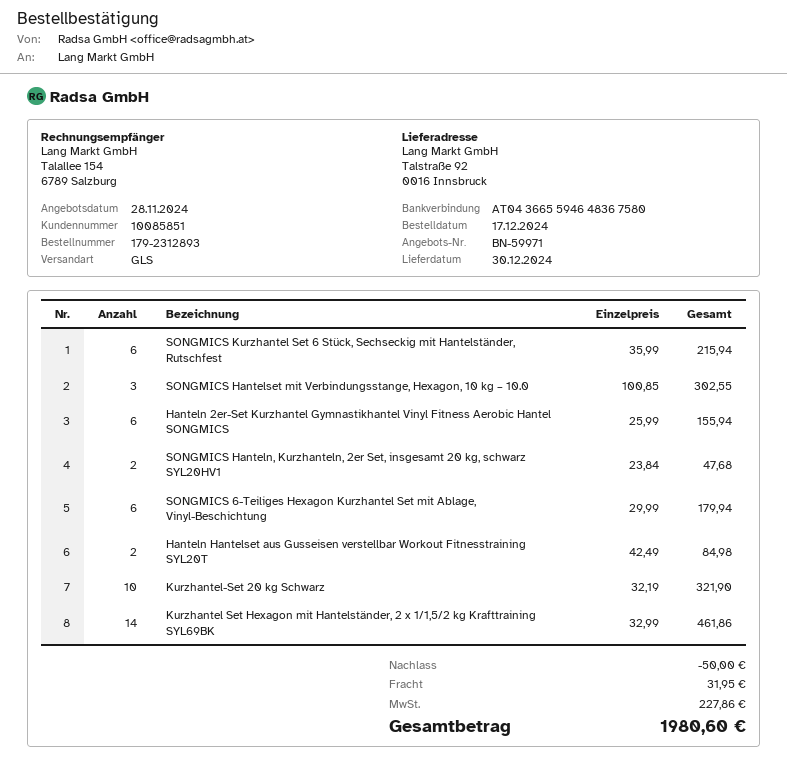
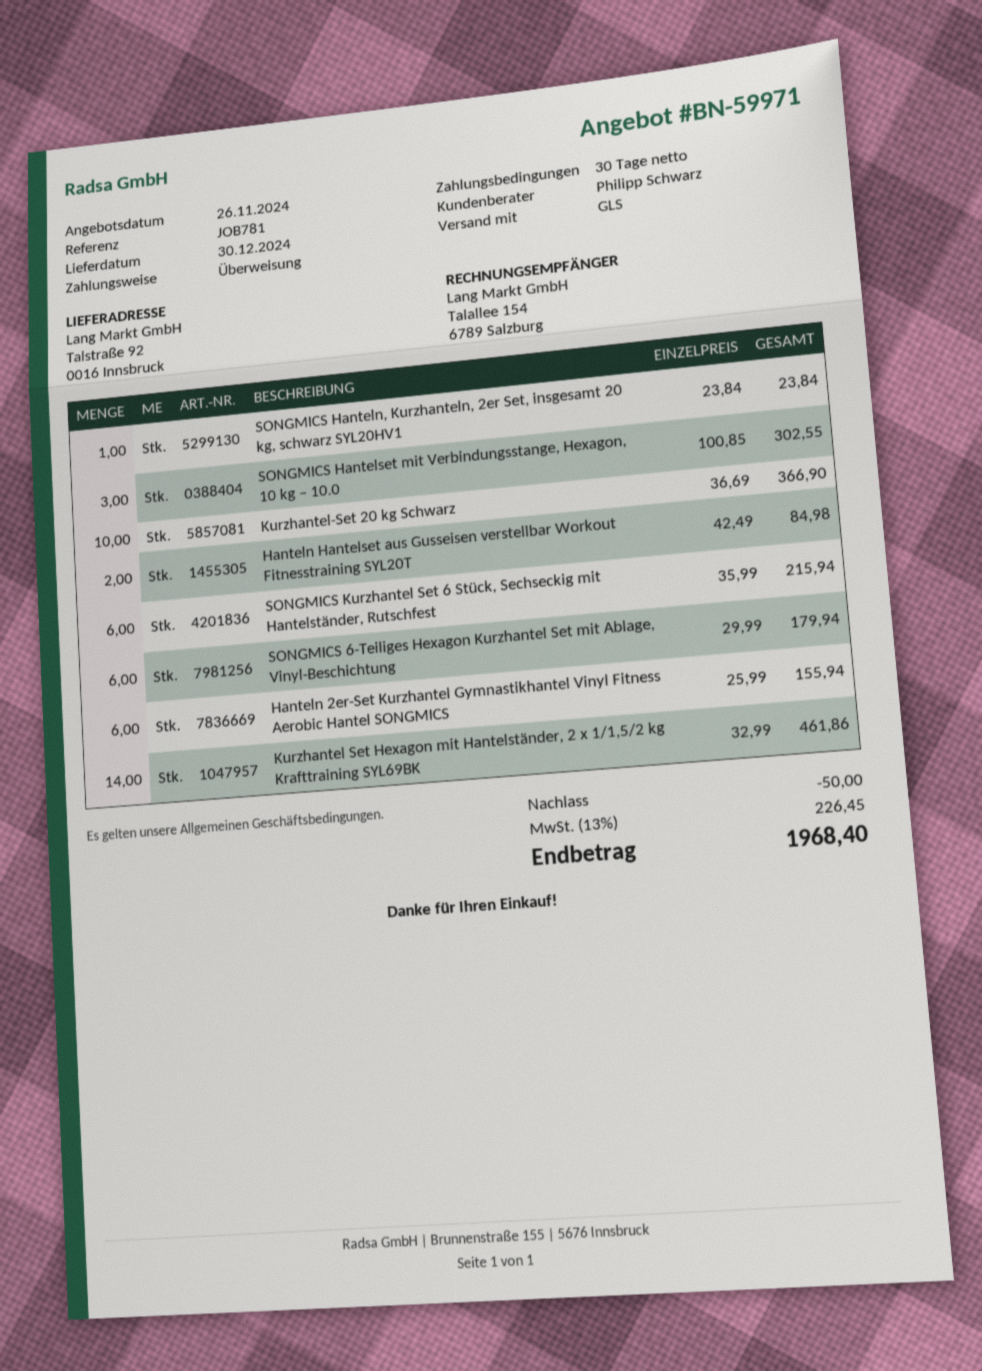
quote date: 2024-11-28 -> 2024-11-26
SONGMICS Hanteln, Kurzhanteln, 2er Set, insgesamt 20 kg, schwarz SYL20HV1: 2 x 23.84 = 47.68 -> 1 x 23.84 = 23.84
Kurzhantel-Set 20 kg Schwarz: 10 x 32.19 = 321.90 -> 10 x 36.69 = 366.90
shipping: 31.95 -> none
tax: 227.86 -> 226.45
total: 1980.60 -> 1968.40

